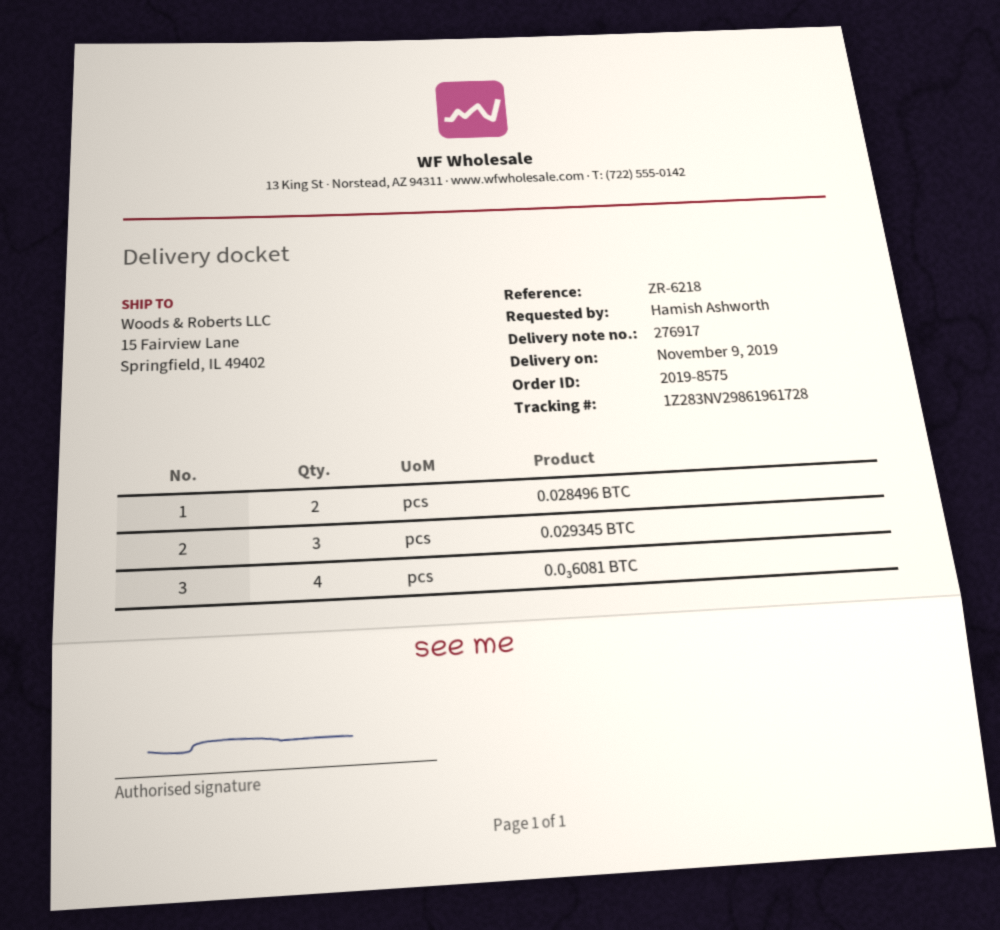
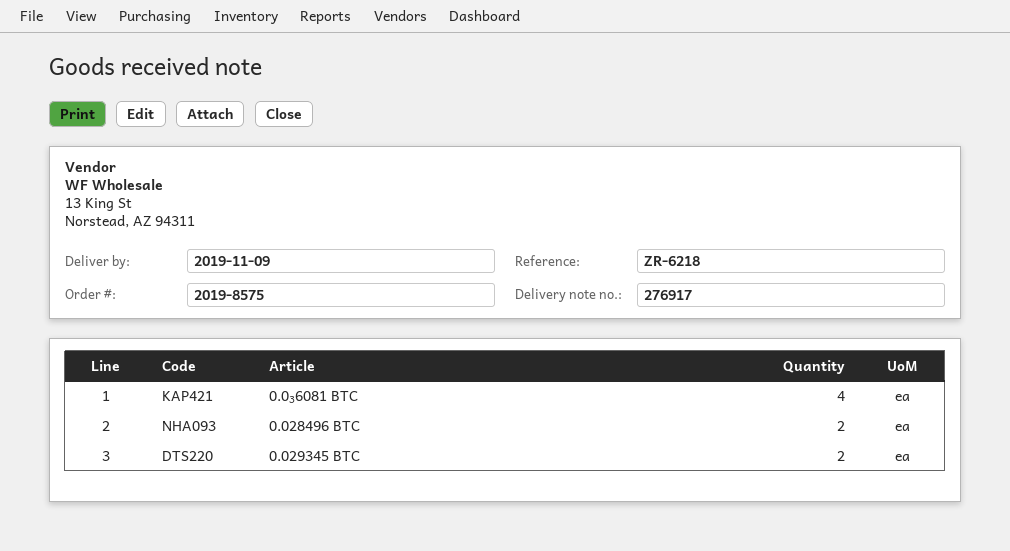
0.029345 BTC: 3 -> 2

